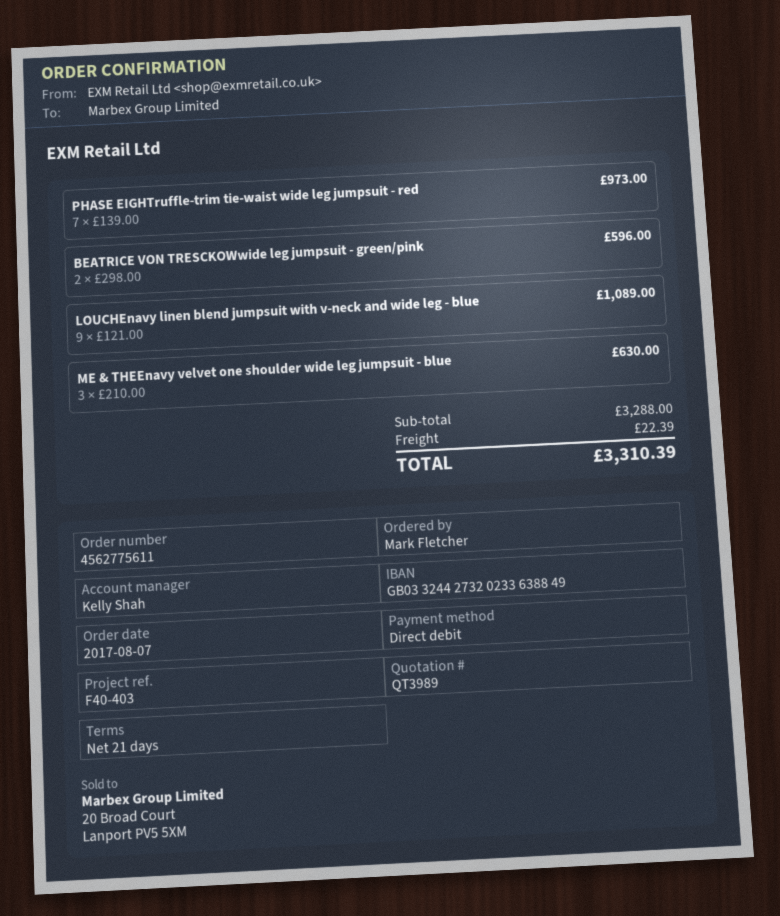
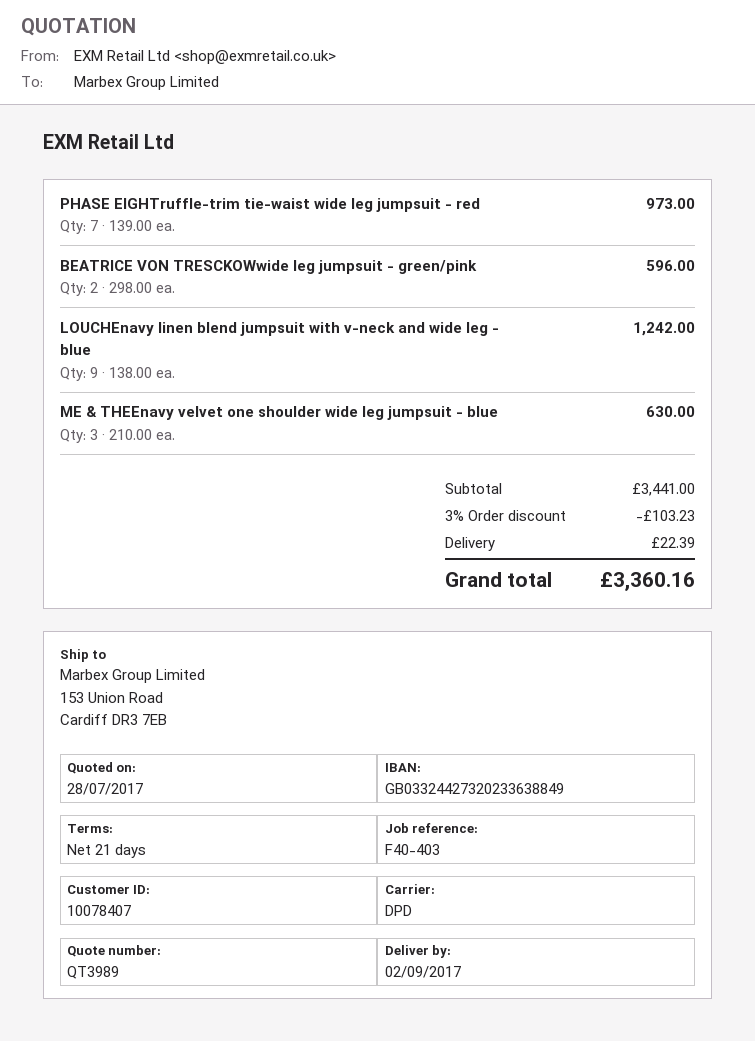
LOUCHEnavy linen blend jumpsuit with v-neck and wide leg - blue: 9 x 121.00 = 1089.00 -> 9 x 138.00 = 1242.00
subtotal: 3288.00 -> 3441.00
discount: none -> 3% = 103.23
total: 3310.39 -> 3360.16

